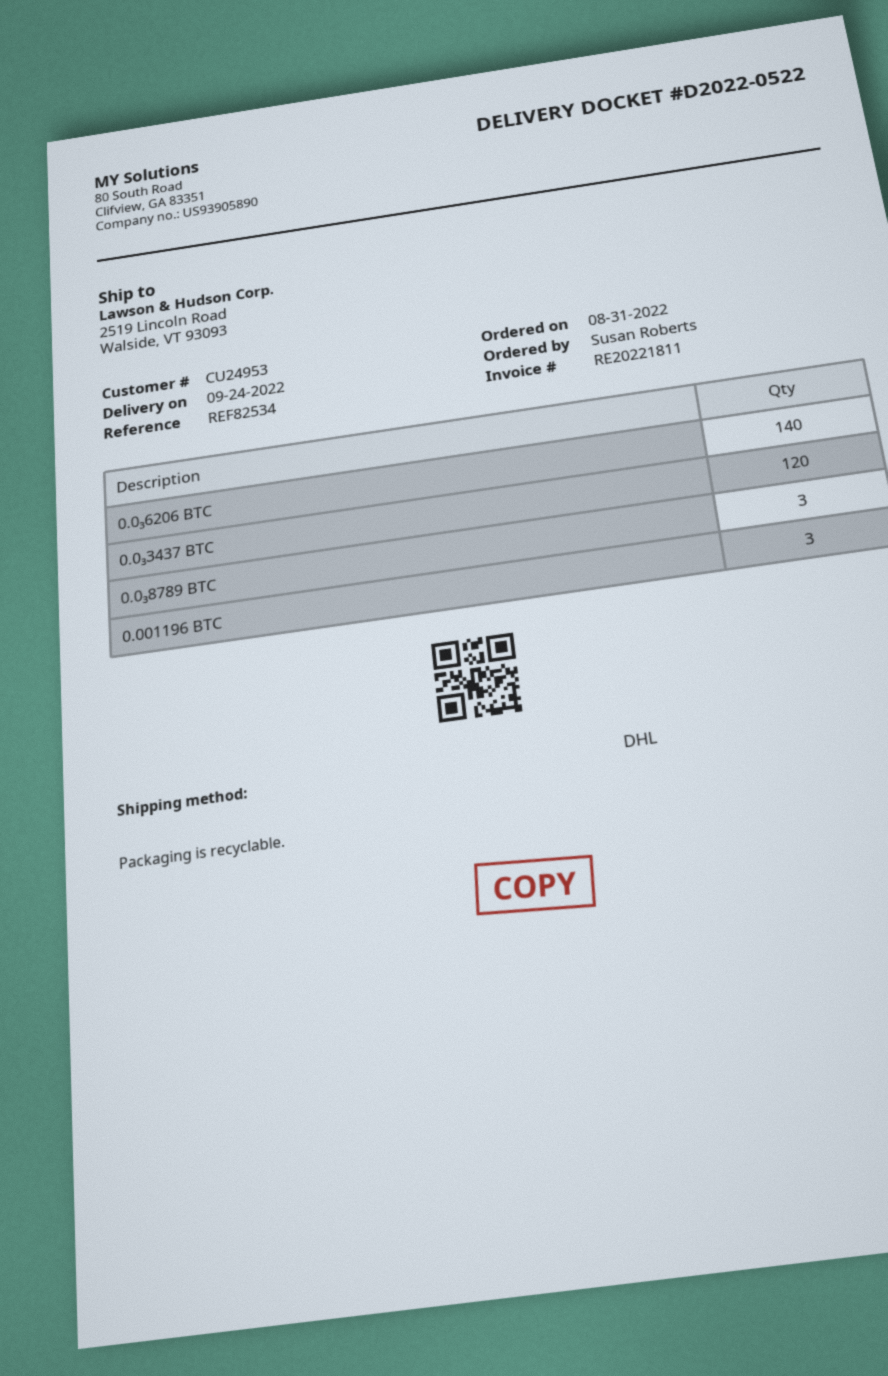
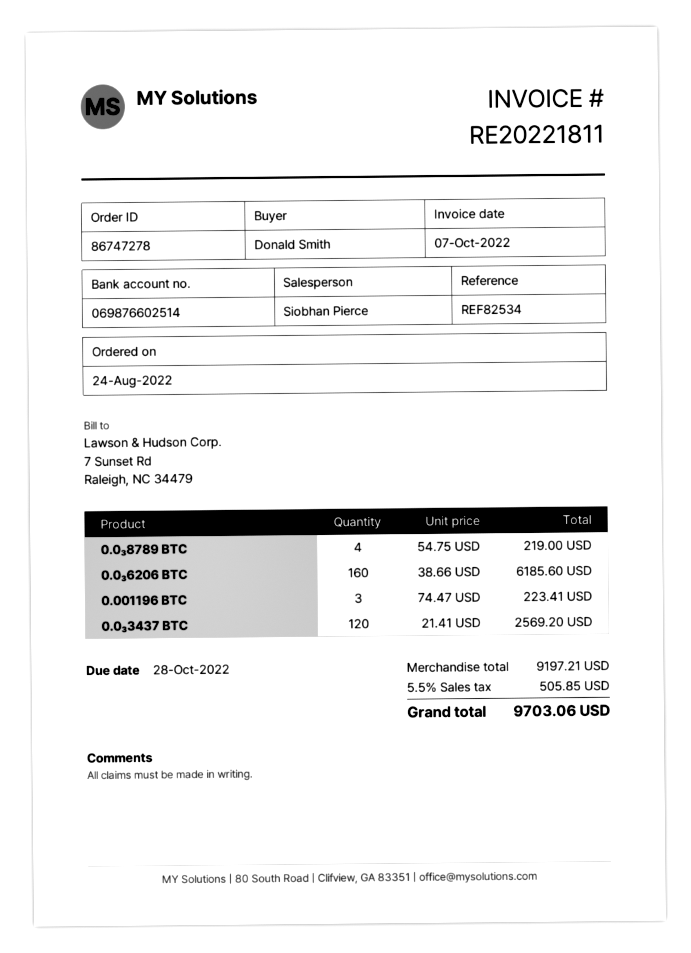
order date: 2022-08-31 -> 2022-08-24
ordered by: Susan Roberts -> Donald Smith
0.0₃6206 BTC: 140 -> 160
0.0₃8789 BTC: 3 -> 4

